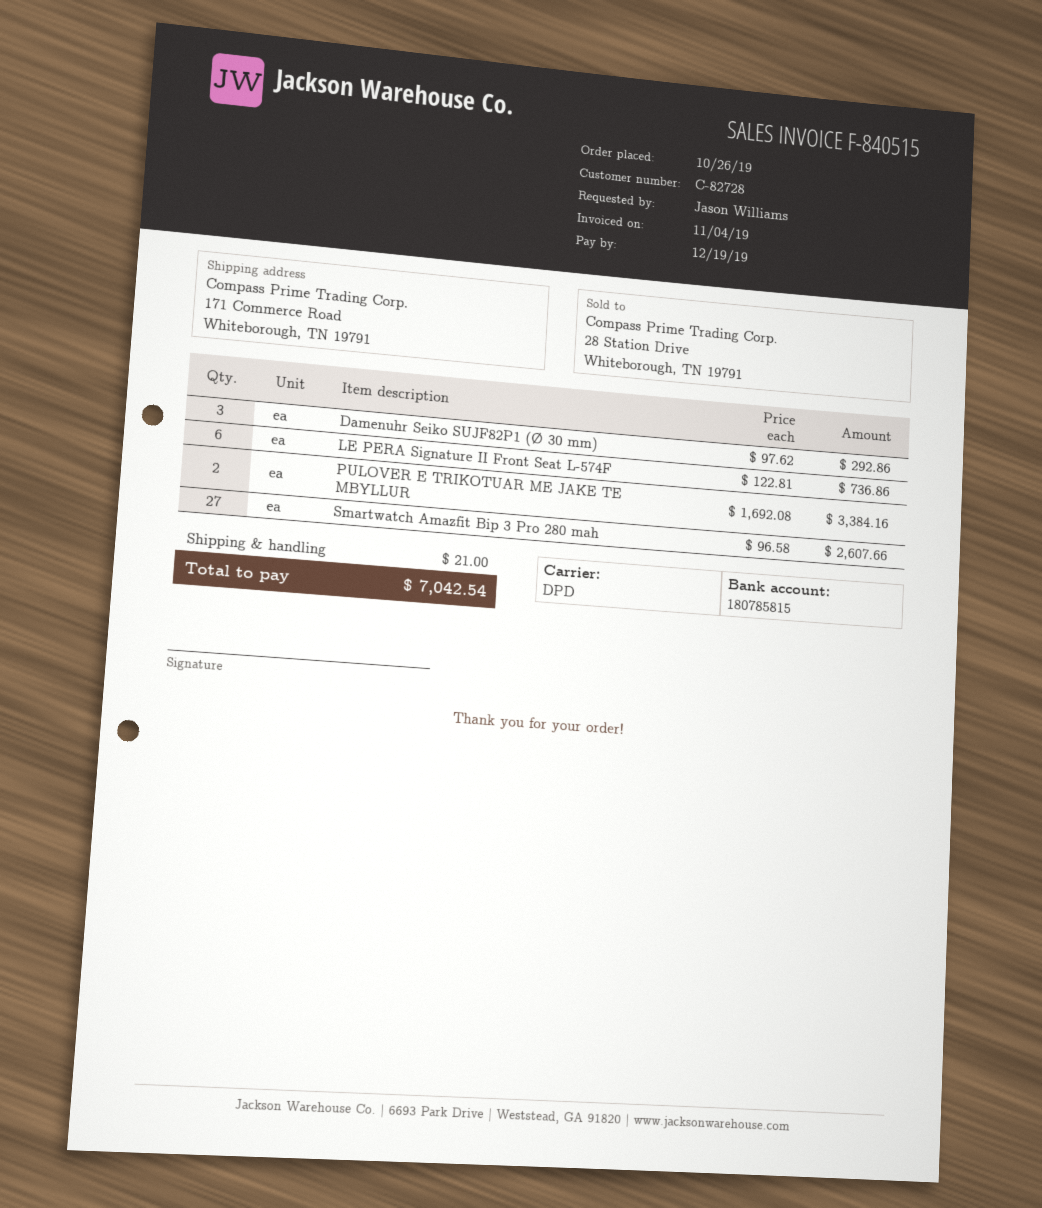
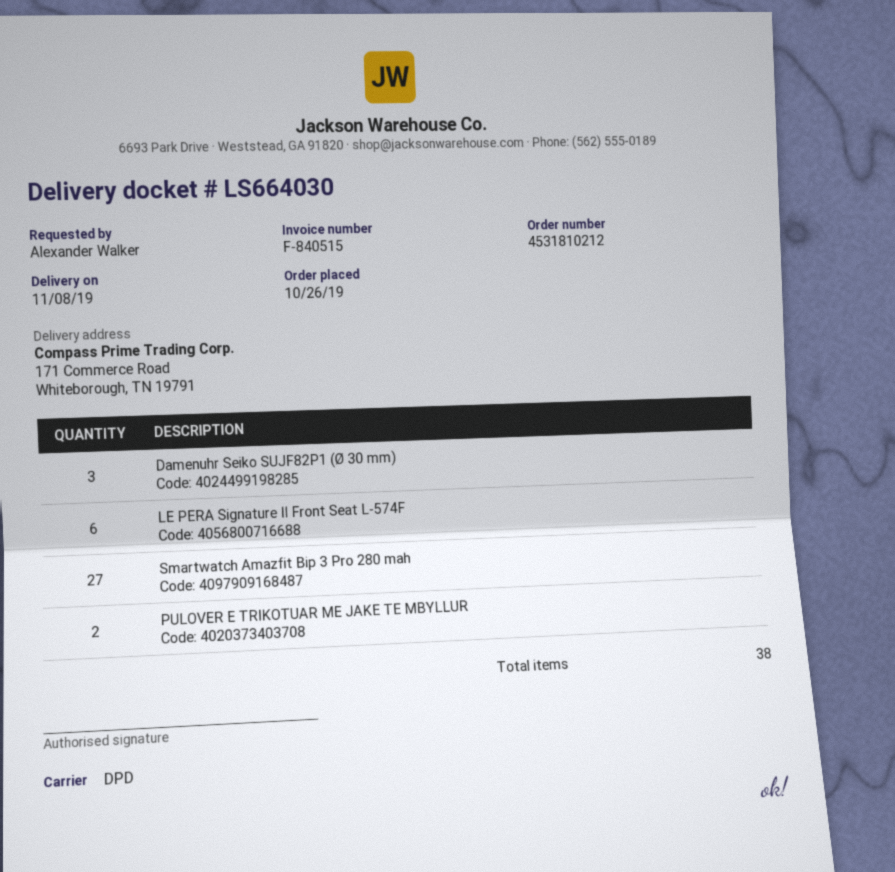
ordered by: Jason Williams -> Alexander Walker

